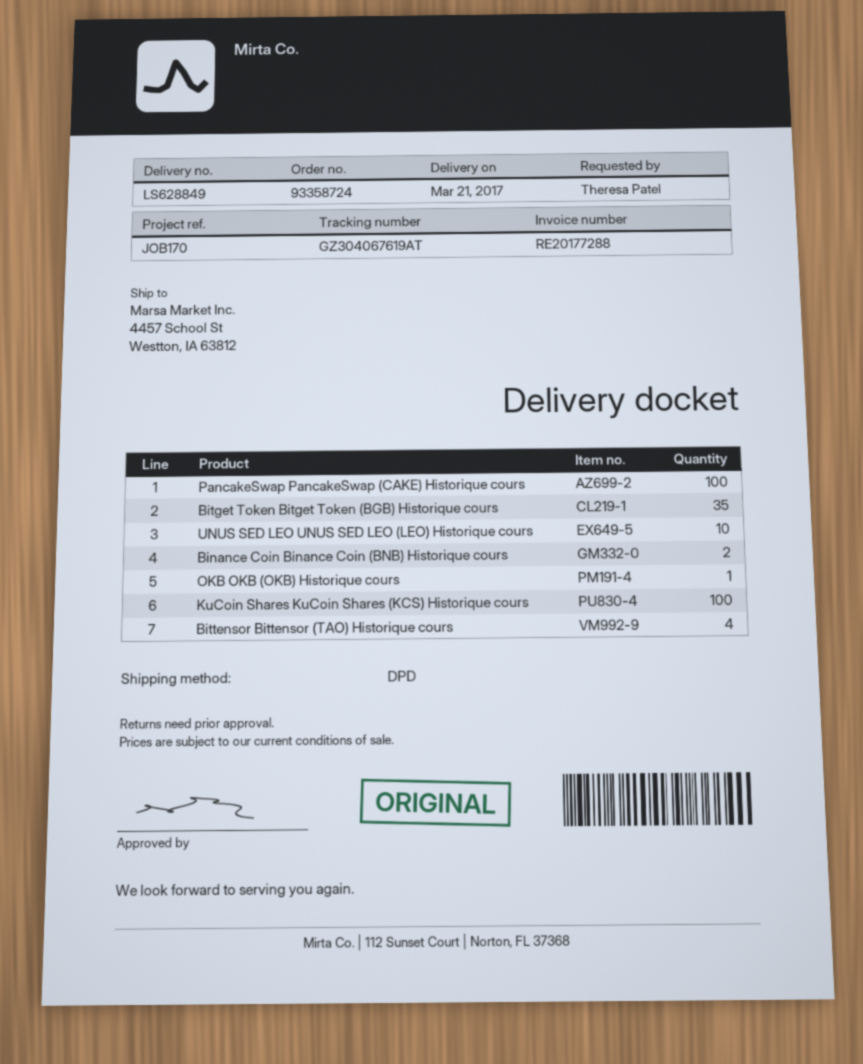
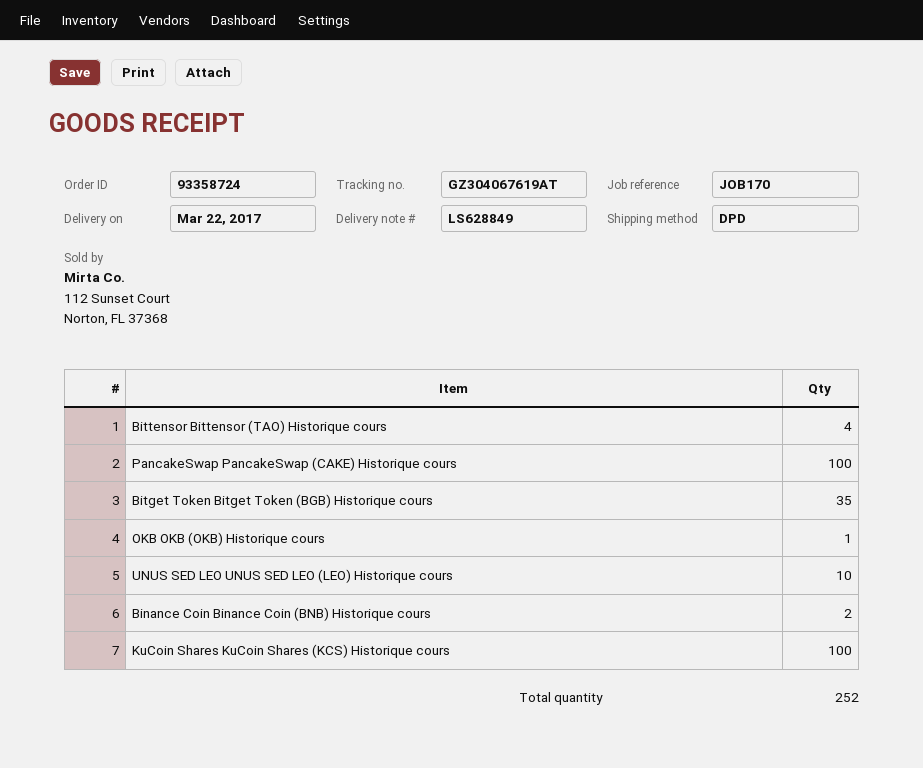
delivery date: 2017-03-21 -> 2017-03-22

